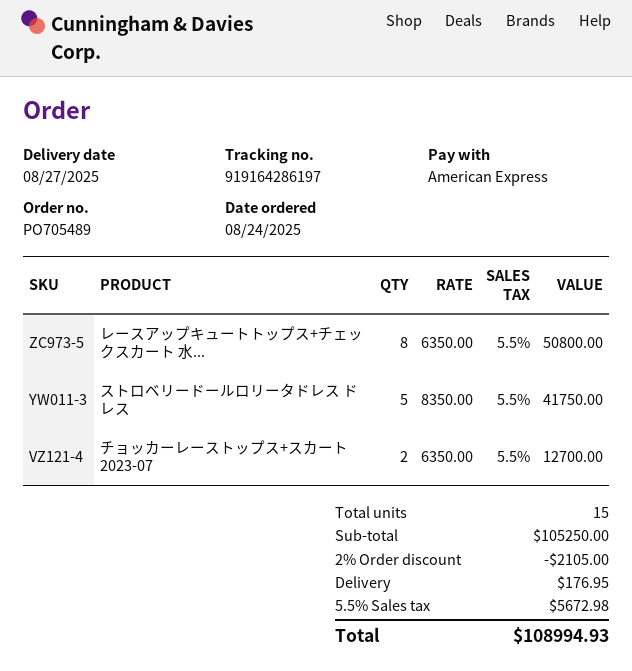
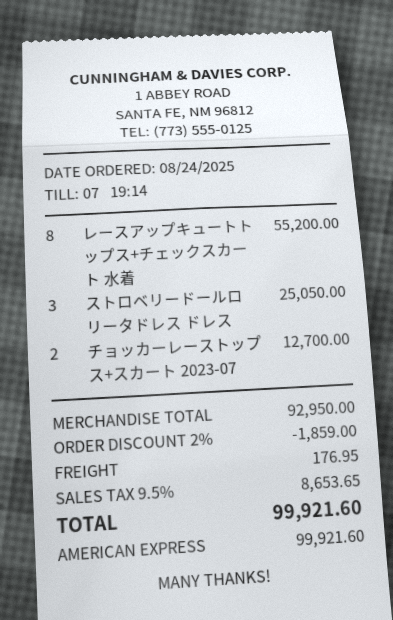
レースアップキュートトップス+チェックスカート 水...: 8 for 50800.00 -> 8 for 55200.00
ストロベリードールロリータドレス ドレス: 5 for 41750.00 -> 3 for 25050.00
subtotal: 105250.00 -> 92950.00
discount: 2% = 2105.00 -> 2% = 1859.00
tax: 5.5% = 5672.98 -> 9.5% = 8653.65
total: 108994.93 -> 99921.60

